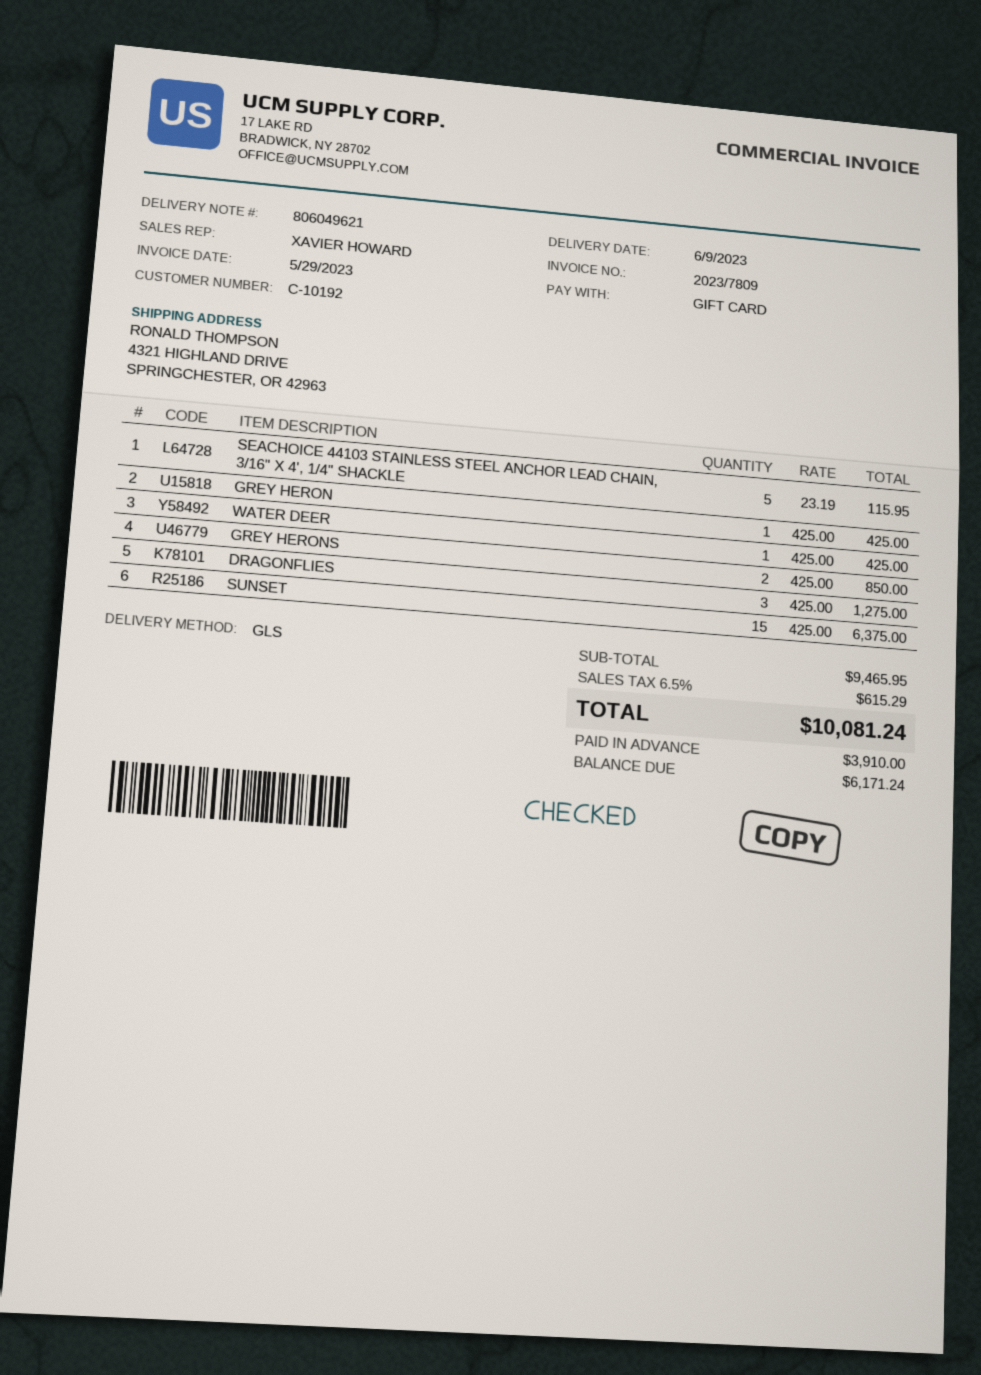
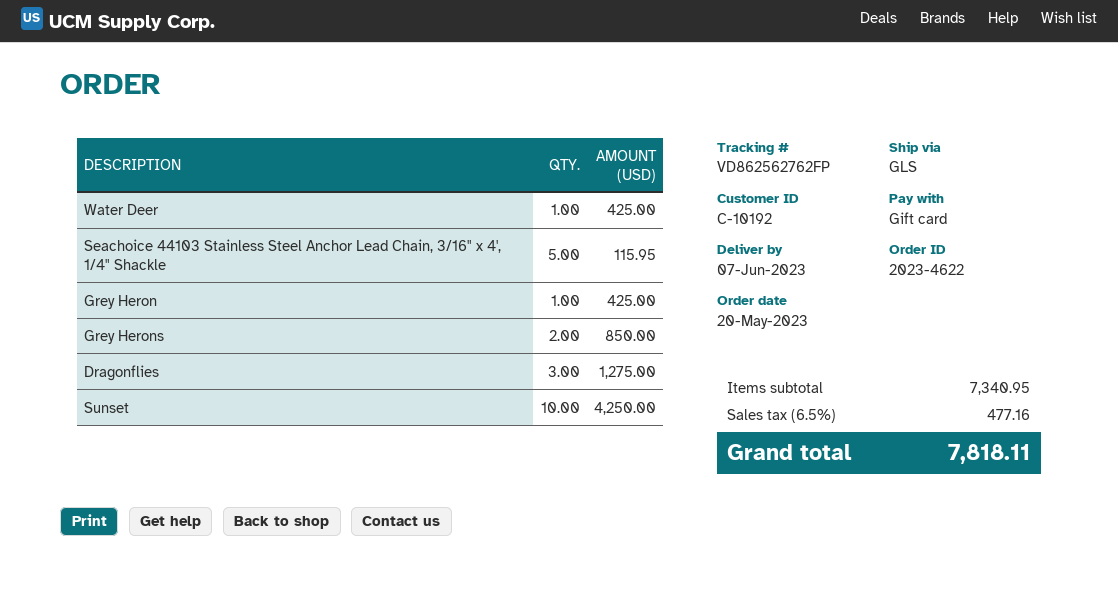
delivery date: 2023-06-09 -> 2023-06-07
SUNSET: 15 for 6375.00 -> 10 for 4250.00
subtotal: 9465.95 -> 7340.95
tax: 6.5% = 615.29 -> 6.5% = 477.16
total: 10081.24 -> 7818.11

